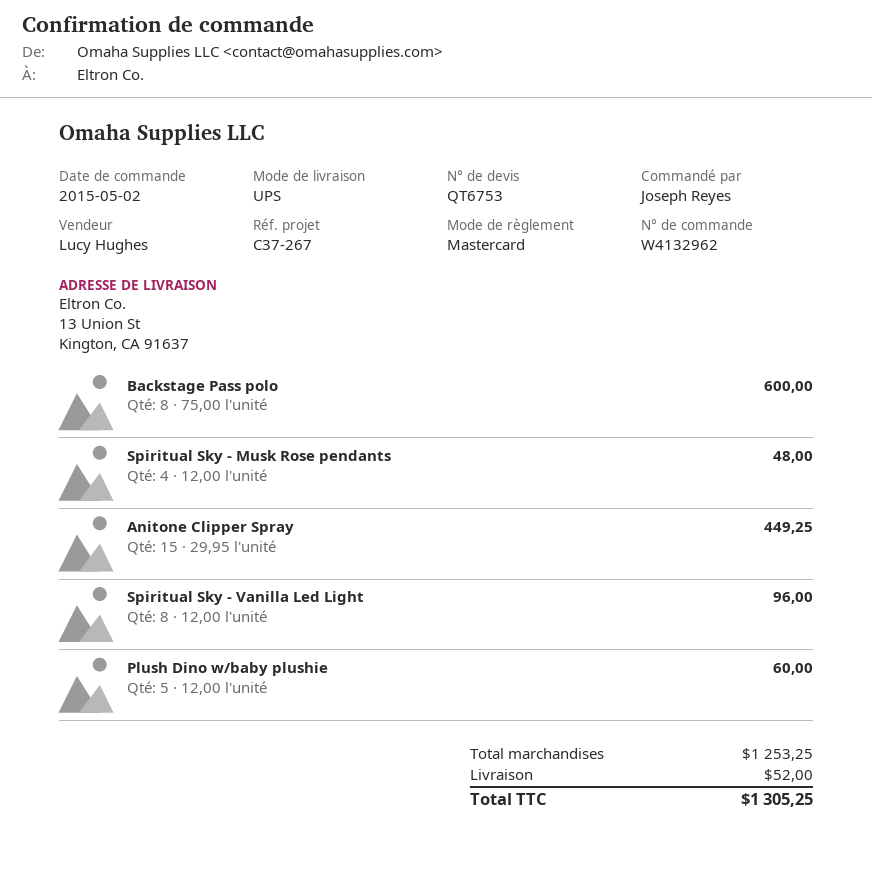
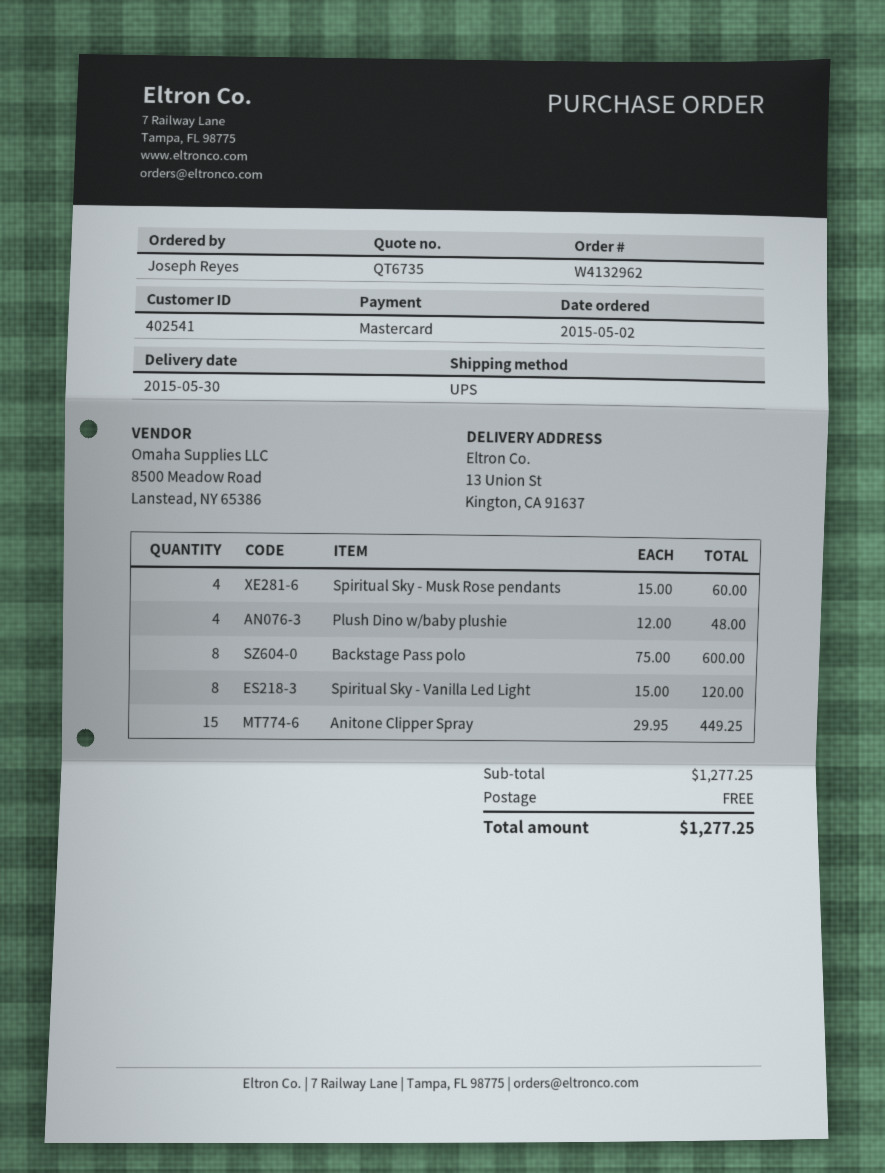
quote number: QT6753 -> QT6735
Spiritual Sky - Musk Rose pendants: 4 x 12.00 = 48.00 -> 4 x 15.00 = 60.00
Spiritual Sky - Vanilla Led Light: 8 x 12.00 = 96.00 -> 8 x 15.00 = 120.00
Plush Dino w/baby plushie: 5 x 12.00 = 60.00 -> 4 x 12.00 = 48.00
subtotal: 1253.25 -> 1277.25
shipping: 52.00 -> 0.00
total: 1305.25 -> 1277.25

